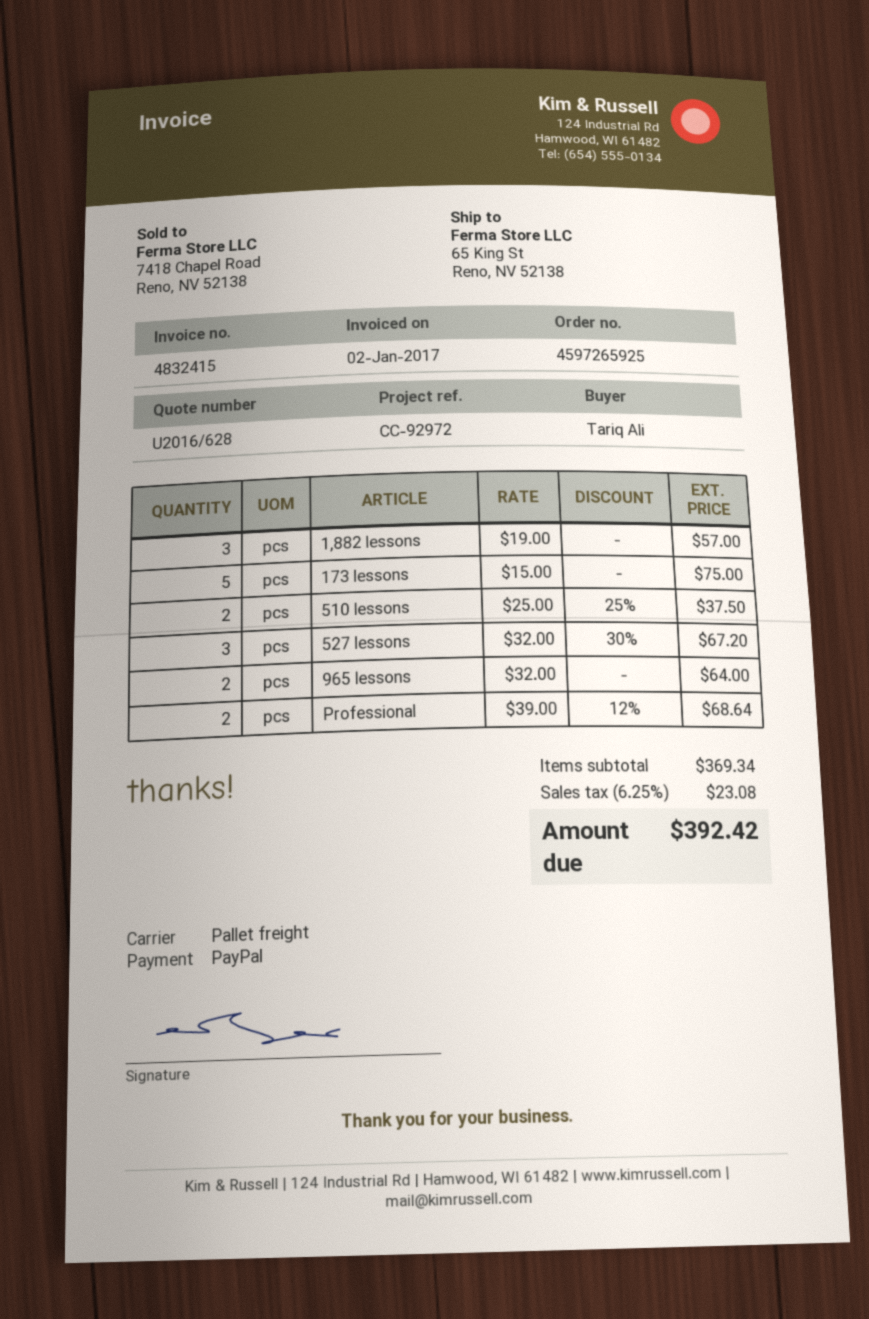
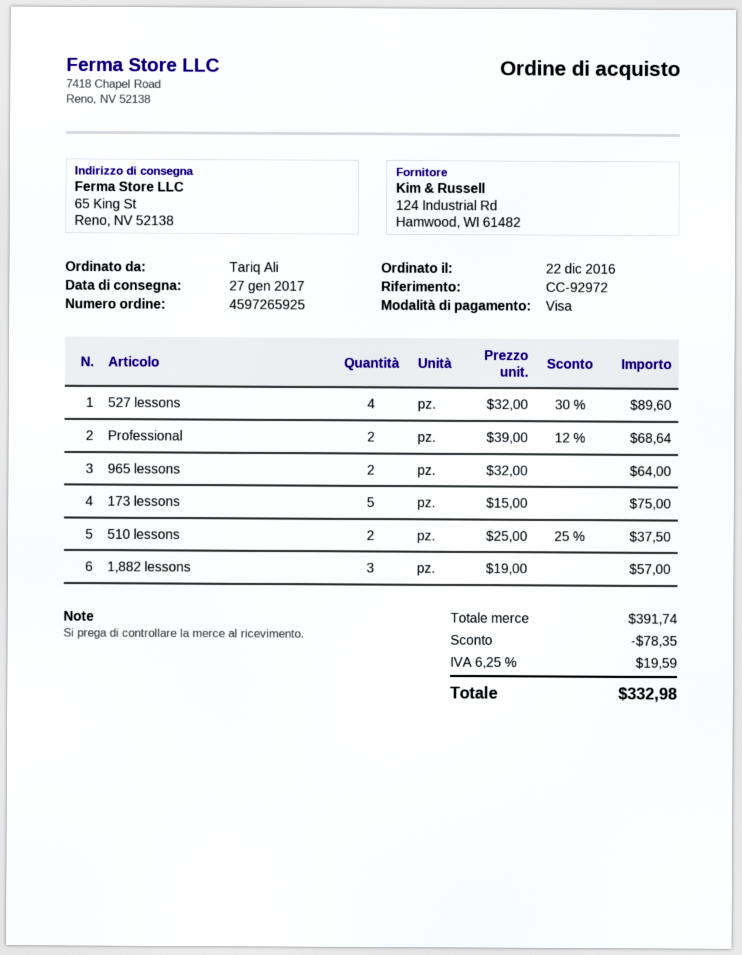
payment method: PayPal -> Visa
527 lessons: 3 x 32.00 - 30% = 67.20 -> 4 x 32.00 - 30% = 89.60
subtotal: 369.34 -> 391.74
discount: none -> 78.35
tax: 6.25% = 23.08 -> 6.25% = 19.59
total: 392.42 -> 332.98

